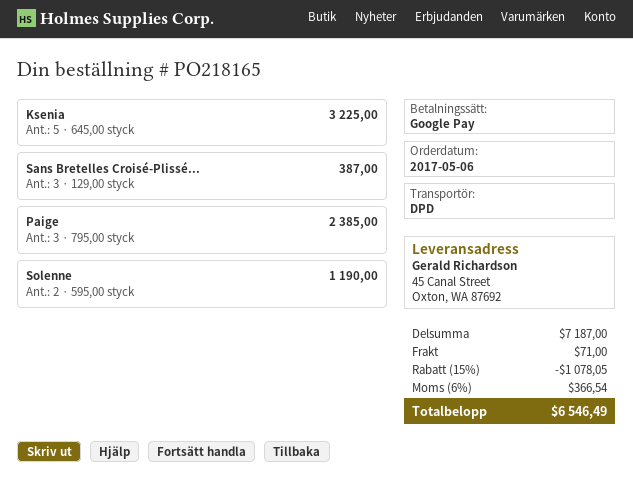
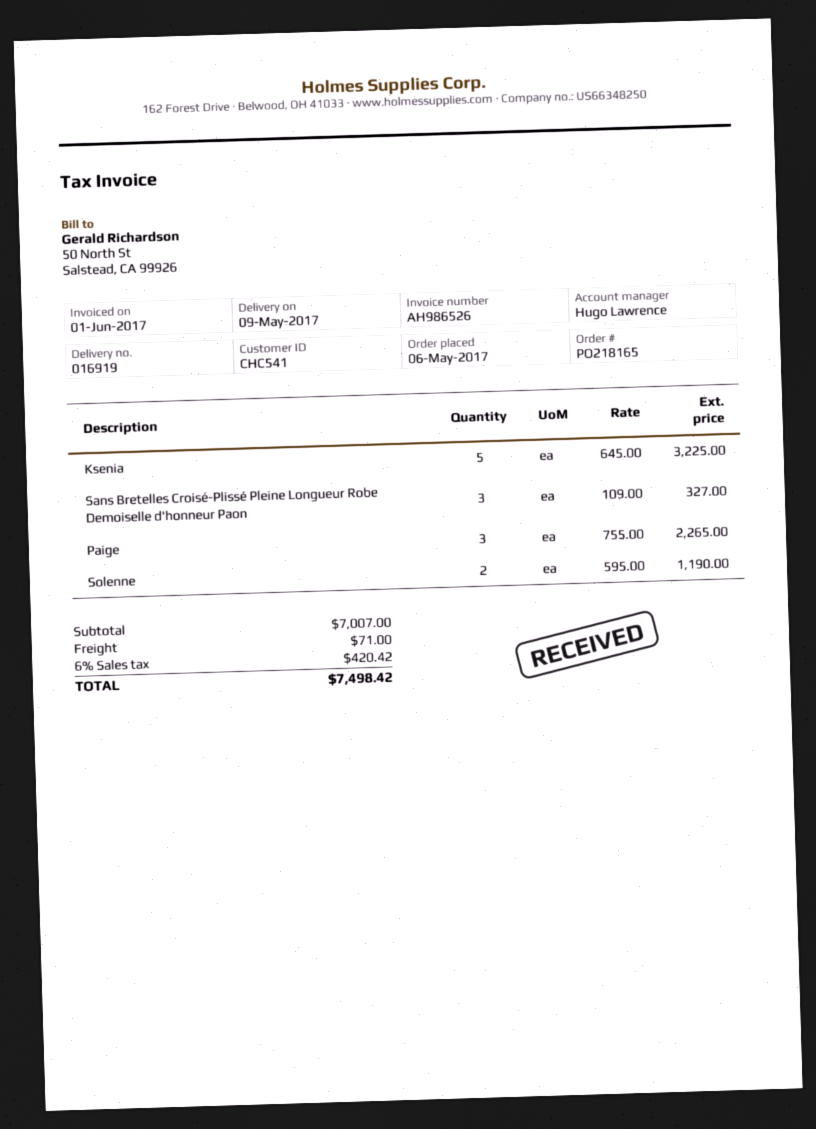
Sans Bretelles Croisé-Plissé...: 3 x 129.00 = 387.00 -> 3 x 109.00 = 327.00
Paige: 3 x 795.00 = 2385.00 -> 3 x 755.00 = 2265.00
subtotal: 7187.00 -> 7007.00
discount: 15% = 1078.05 -> none
tax: 6% = 366.54 -> 6% = 420.42
total: 6546.49 -> 7498.42

